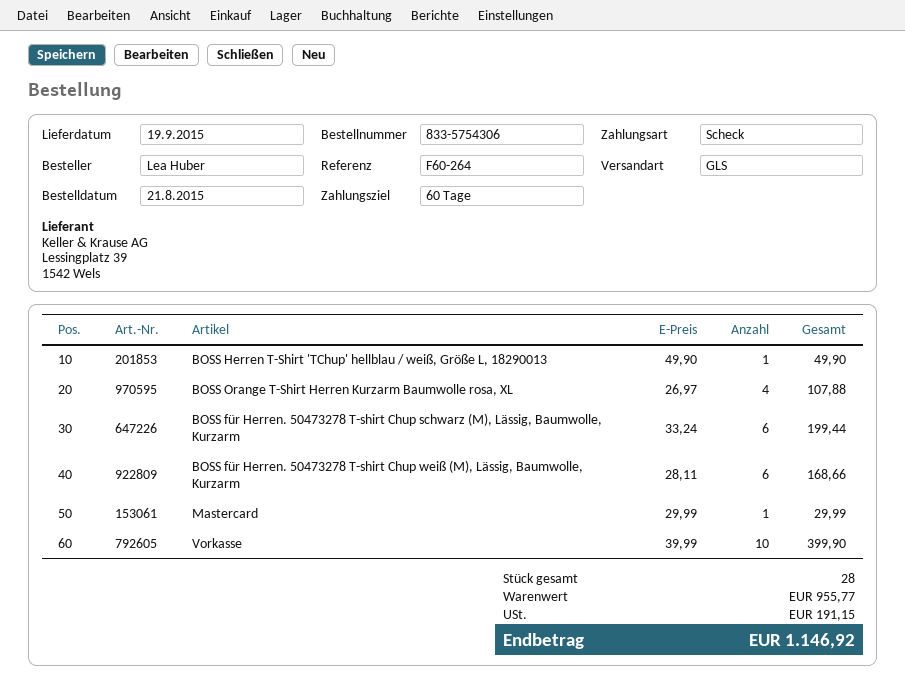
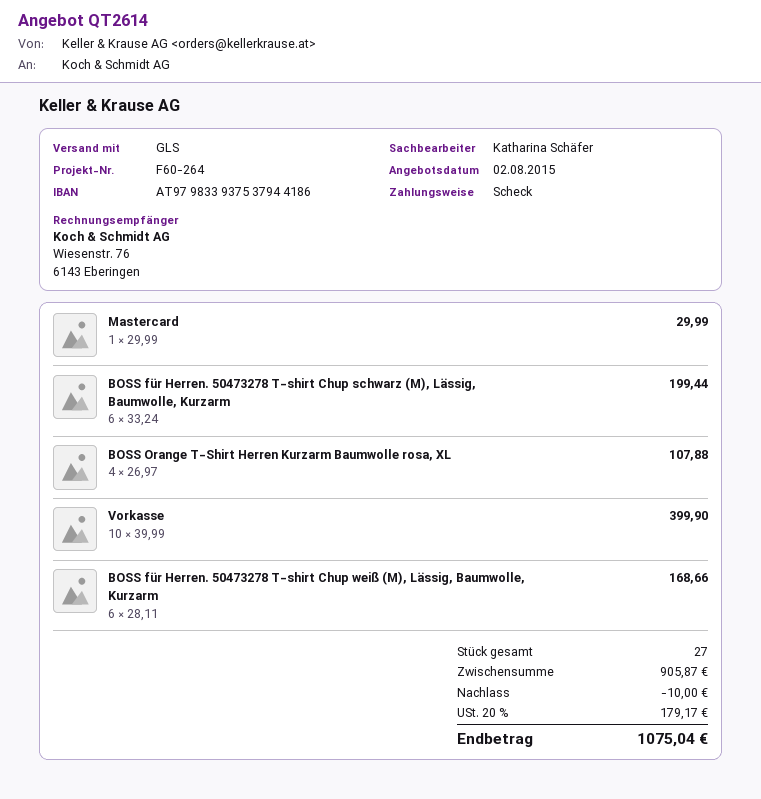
BOSS Herren T-Shirt 'TChup' hellblau / weiß, Größe L, 18290013: 1 x 49.90 = 49.90 -> none
total quantity: 28 -> 27
subtotal: 955.77 -> 905.87
discount: none -> 10.00
tax: 191.15 -> 179.17
total: 1146.92 -> 1075.04

